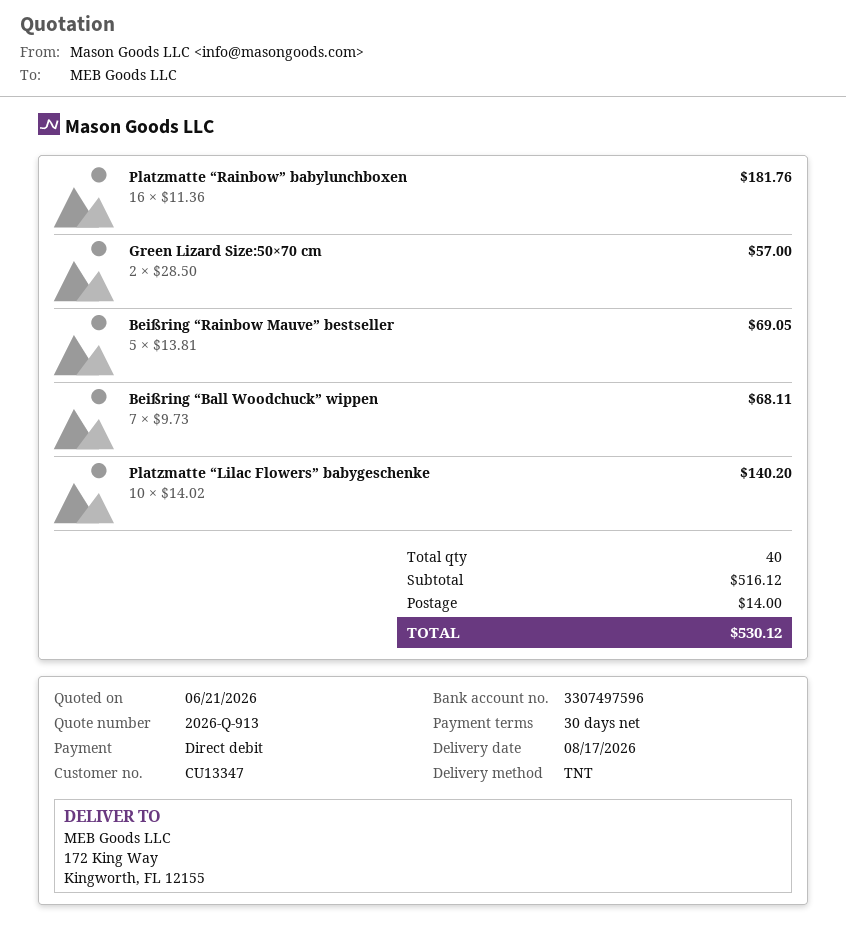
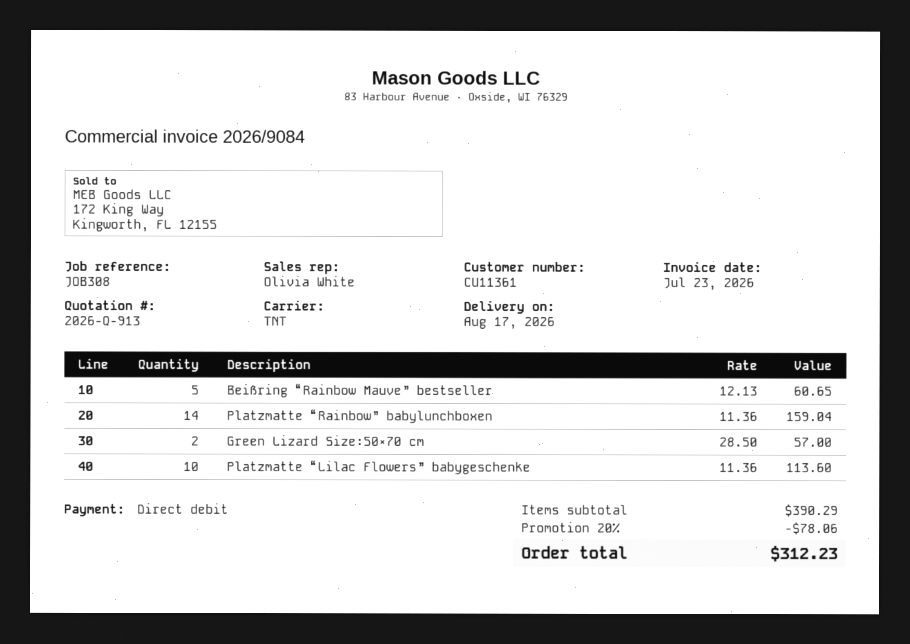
customer number: CU13347 -> CU11361
Platzmatte “Rainbow” babylunchboxen: 16 x 11.36 = 181.76 -> 14 x 11.36 = 159.04
Beißring “Rainbow Mauve” bestseller: 5 x 13.81 = 69.05 -> 5 x 12.13 = 60.65
Beißring “Ball Woodchuck” wippen: 7 x 9.73 = 68.11 -> none
Platzmatte “Lilac Flowers” babygeschenke: 10 x 14.02 = 140.20 -> 10 x 11.36 = 113.60
subtotal: 516.12 -> 390.29
discount: none -> 20% = 78.06
shipping: 14.00 -> none
total: 530.12 -> 312.23

